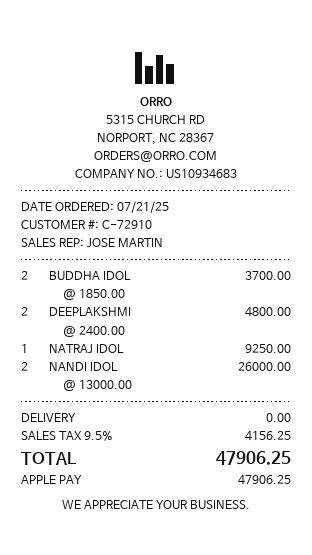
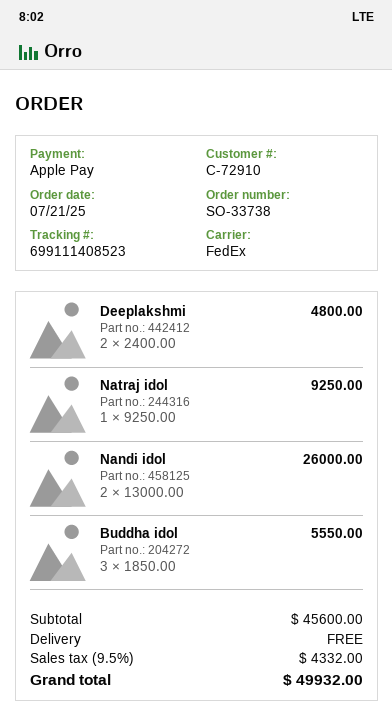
BUDDHA IDOL: 2 x 1850.00 = 3700.00 -> 3 x 1850.00 = 5550.00
tax: 9.5% = 4156.25 -> 9.5% = 4332.00
total: 47906.25 -> 49932.00

